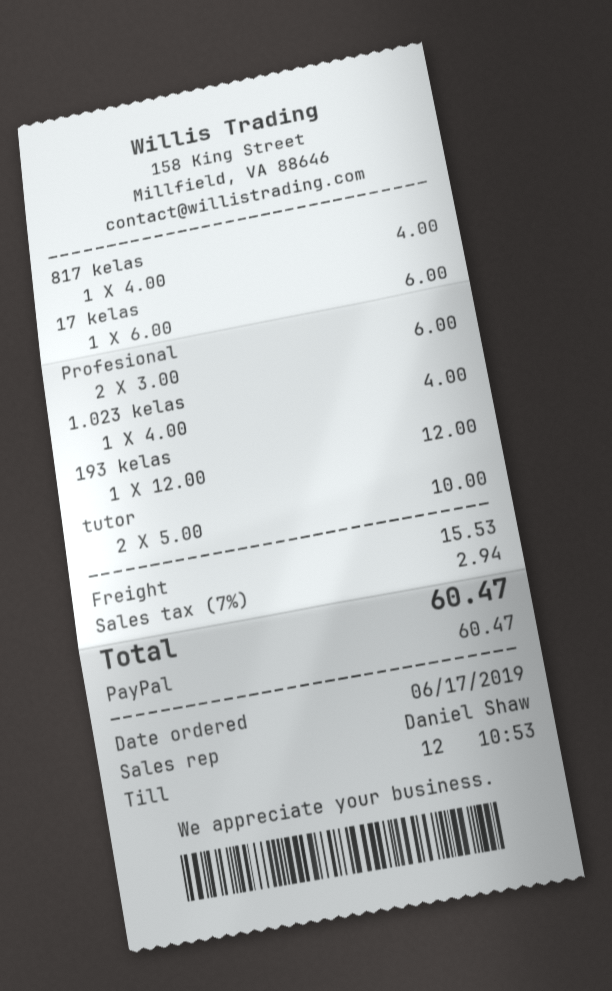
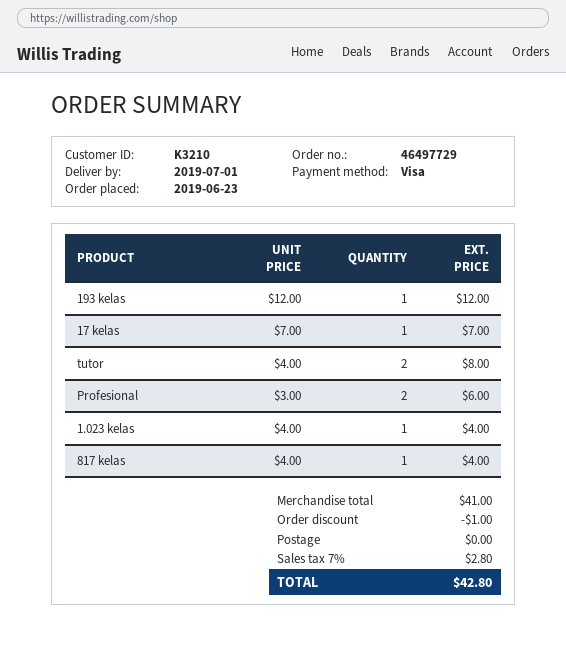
order date: 2019-06-17 -> 2019-06-23
payment method: PayPal -> Visa
17 kelas: 1 x 6.00 = 6.00 -> 1 x 7.00 = 7.00
tutor: 2 x 5.00 = 10.00 -> 2 x 4.00 = 8.00
discount: none -> 1.00
shipping: 15.53 -> 0.00
tax: 7% = 2.94 -> 7% = 2.80
total: 60.47 -> 42.80

